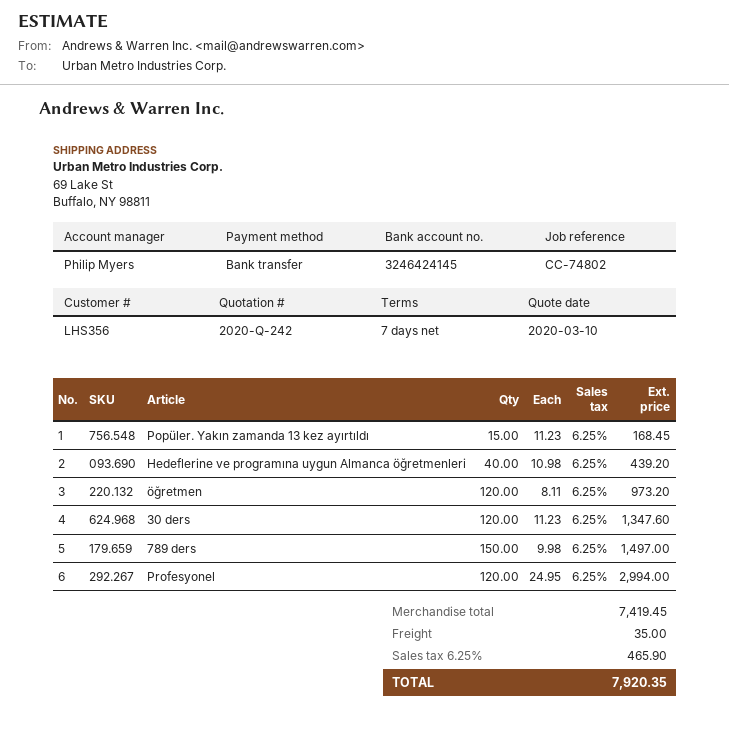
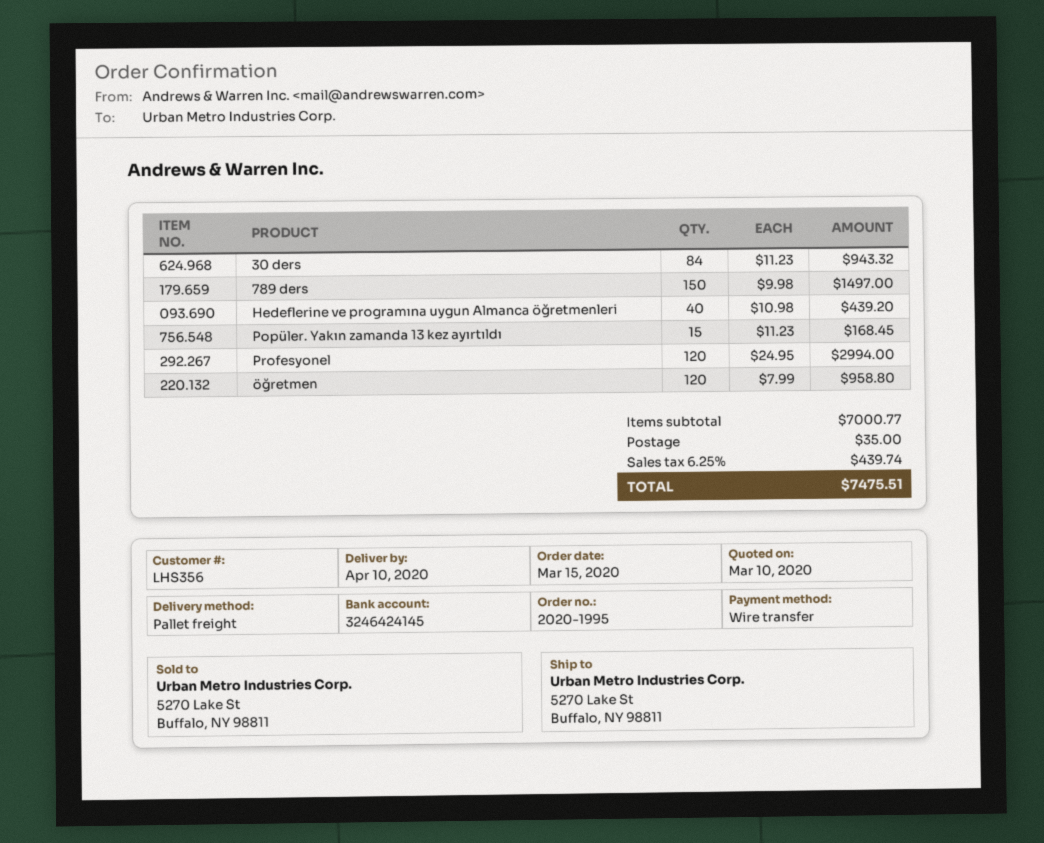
ship to: 69 Lake St, Buffalo, NY 98811 -> 5270 Lake St, Buffalo, NY 98811
öğretmen: 120 x 8.11 = 973.20 -> 120 x 7.99 = 958.80
30 ders: 120 x 11.23 = 1347.60 -> 84 x 11.23 = 943.32
subtotal: 7419.45 -> 7000.77
tax: 6.25% = 465.90 -> 6.25% = 439.74
total: 7920.35 -> 7475.51

